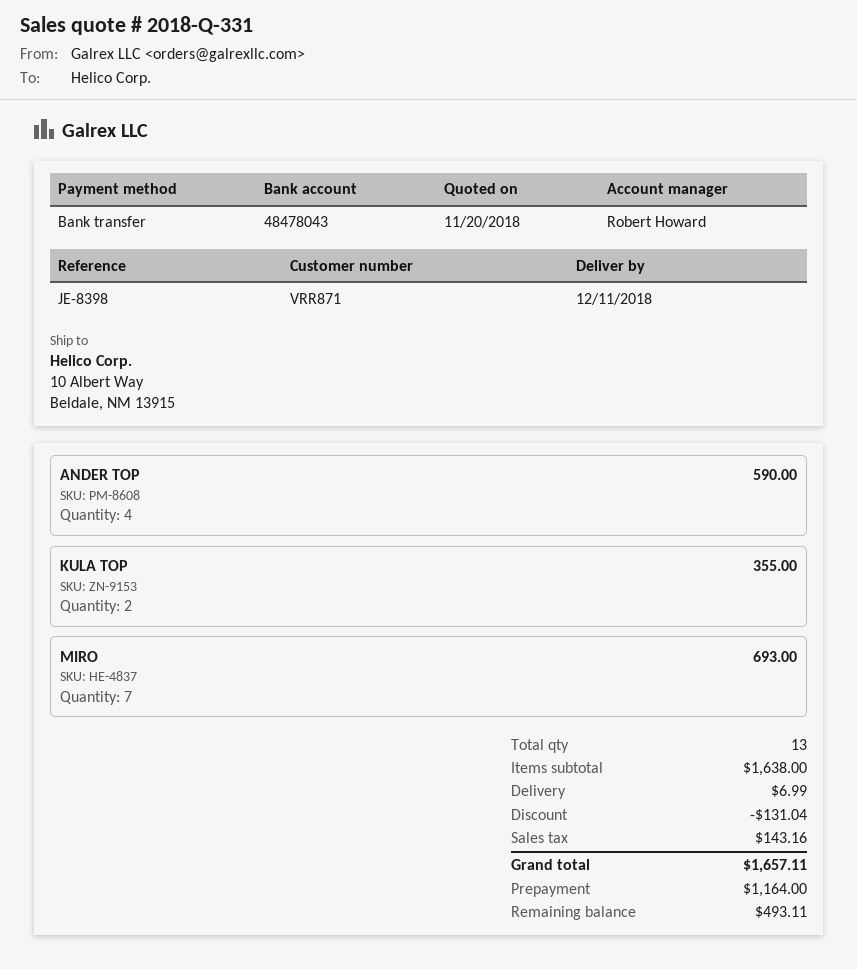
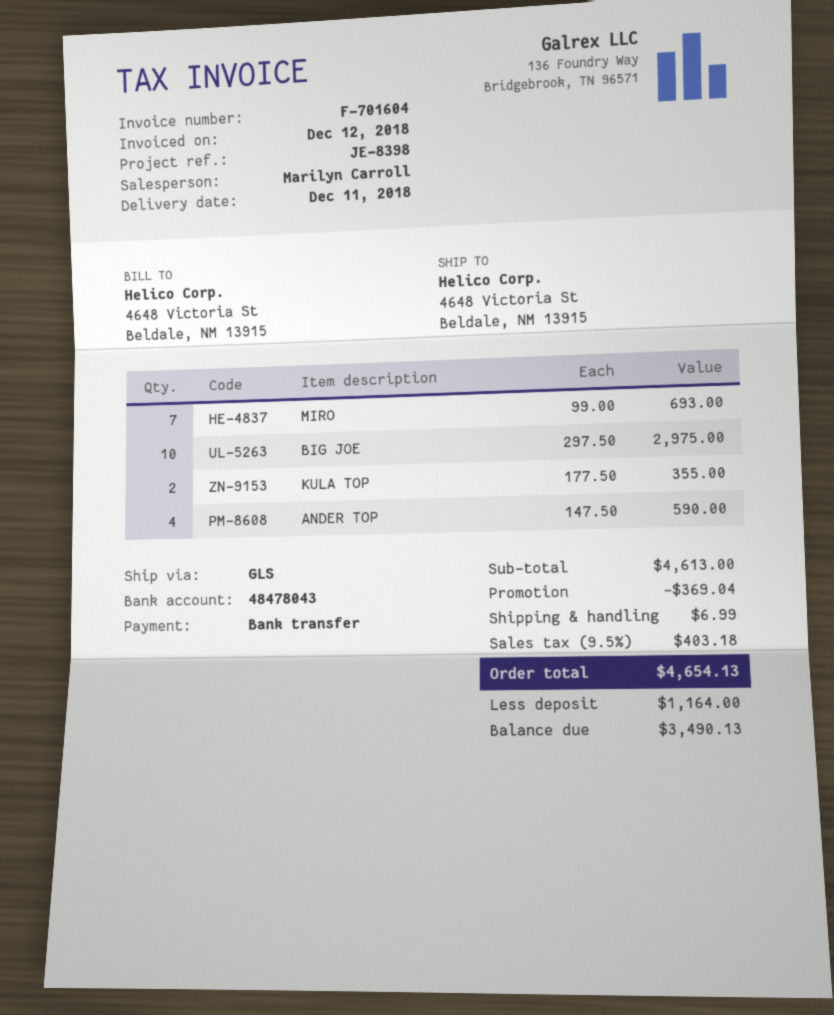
sales rep: Robert Howard -> Marilyn Carroll
ship to: 10 Albert Way, Beldale, NM 13915 -> 4648 Victoria St, Beldale, NM 13915
BIG JOE: none -> 10 for 2975.00
subtotal: 1638.00 -> 4613.00
discount: 131.04 -> 369.04
tax: 143.16 -> 403.18
total: 1657.11 -> 4654.13
balance: 493.11 -> 3490.13

